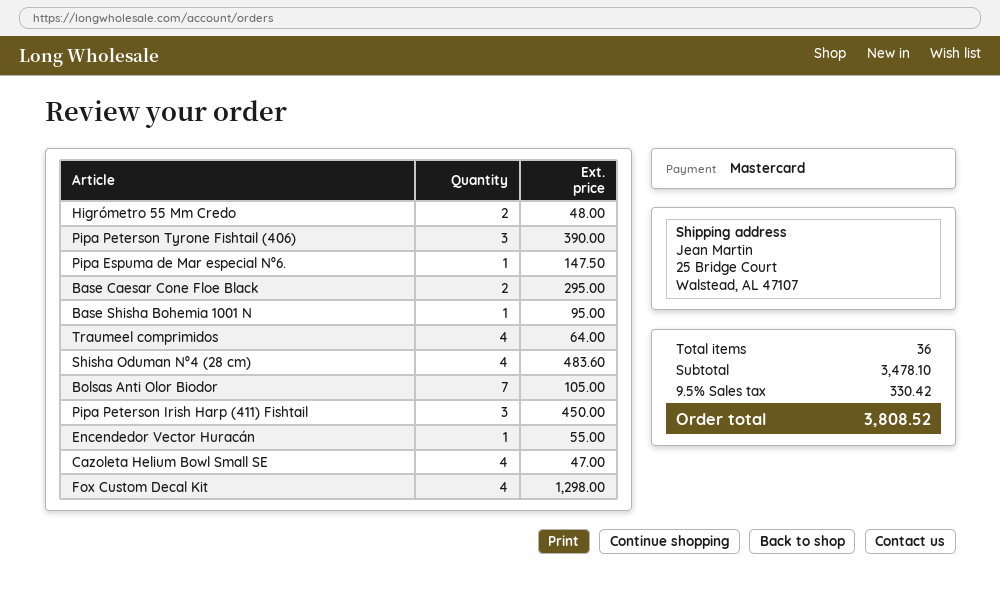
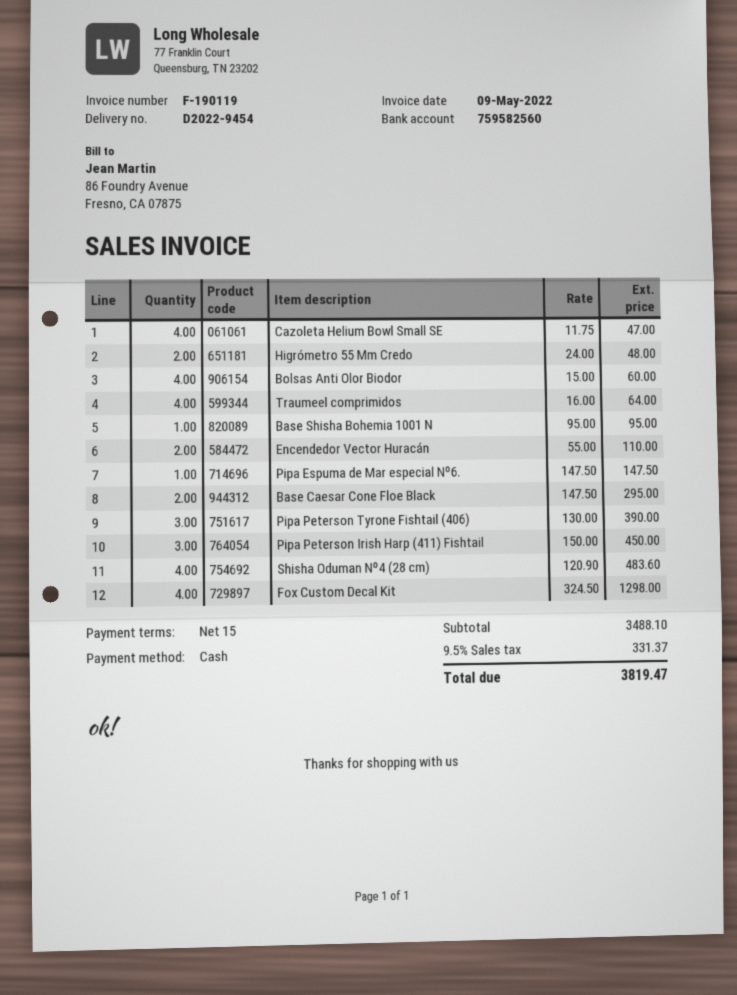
payment method: Mastercard -> cash
Bolsas Anti Olor Biodor: 7 for 105.00 -> 4 for 60.00
Encendedor Vector Huracán: 1 for 55.00 -> 2 for 110.00
subtotal: 3478.10 -> 3488.10
tax: 9.5% = 330.42 -> 9.5% = 331.37
total: 3808.52 -> 3819.47

